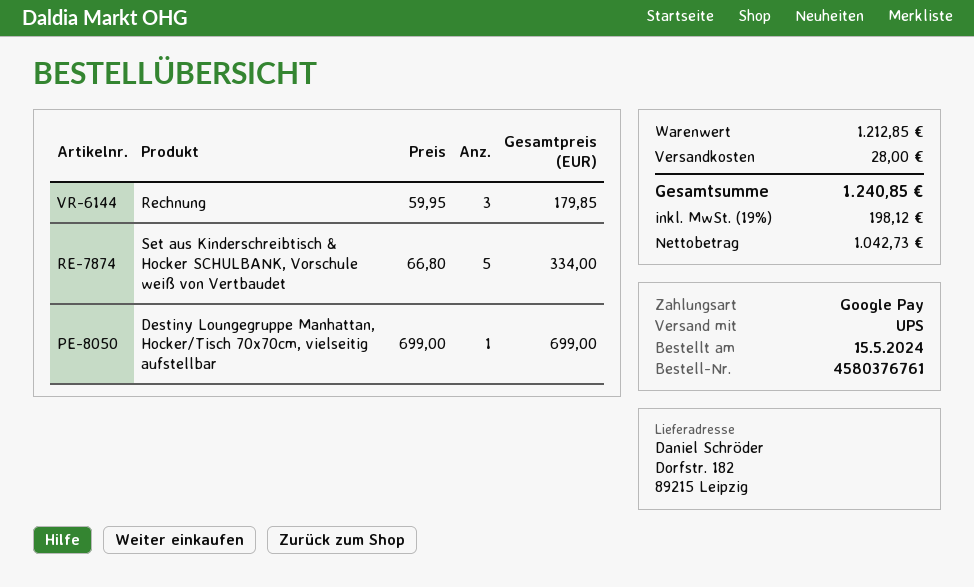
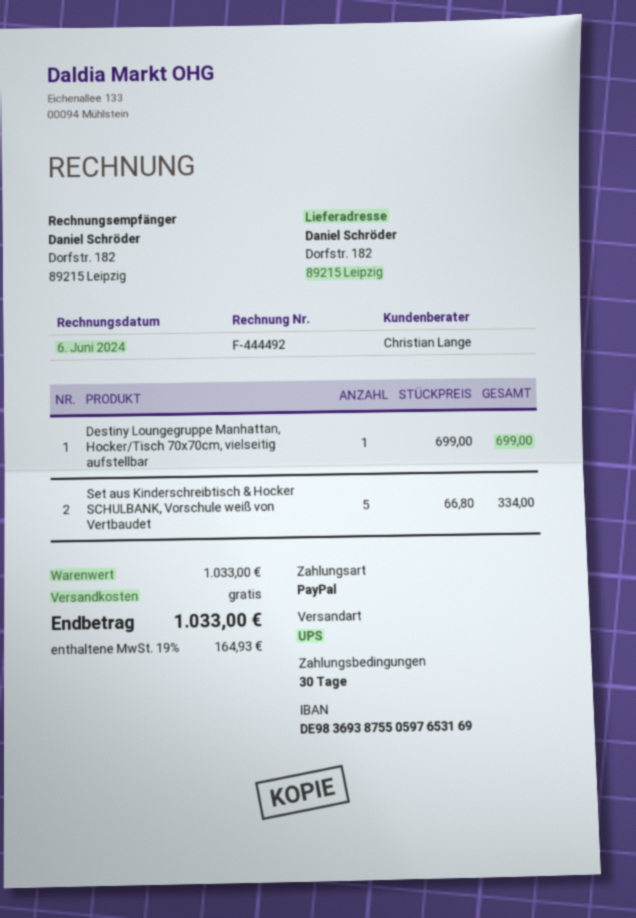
payment method: Google Pay -> PayPal
Rechnung: 3 x 59.95 = 179.85 -> none
subtotal: 1212.85 -> 1033.00
shipping: 28.00 -> 0.00
tax: 19% = 198.12 -> 19% = 164.93
total: 1240.85 -> 1033.00

